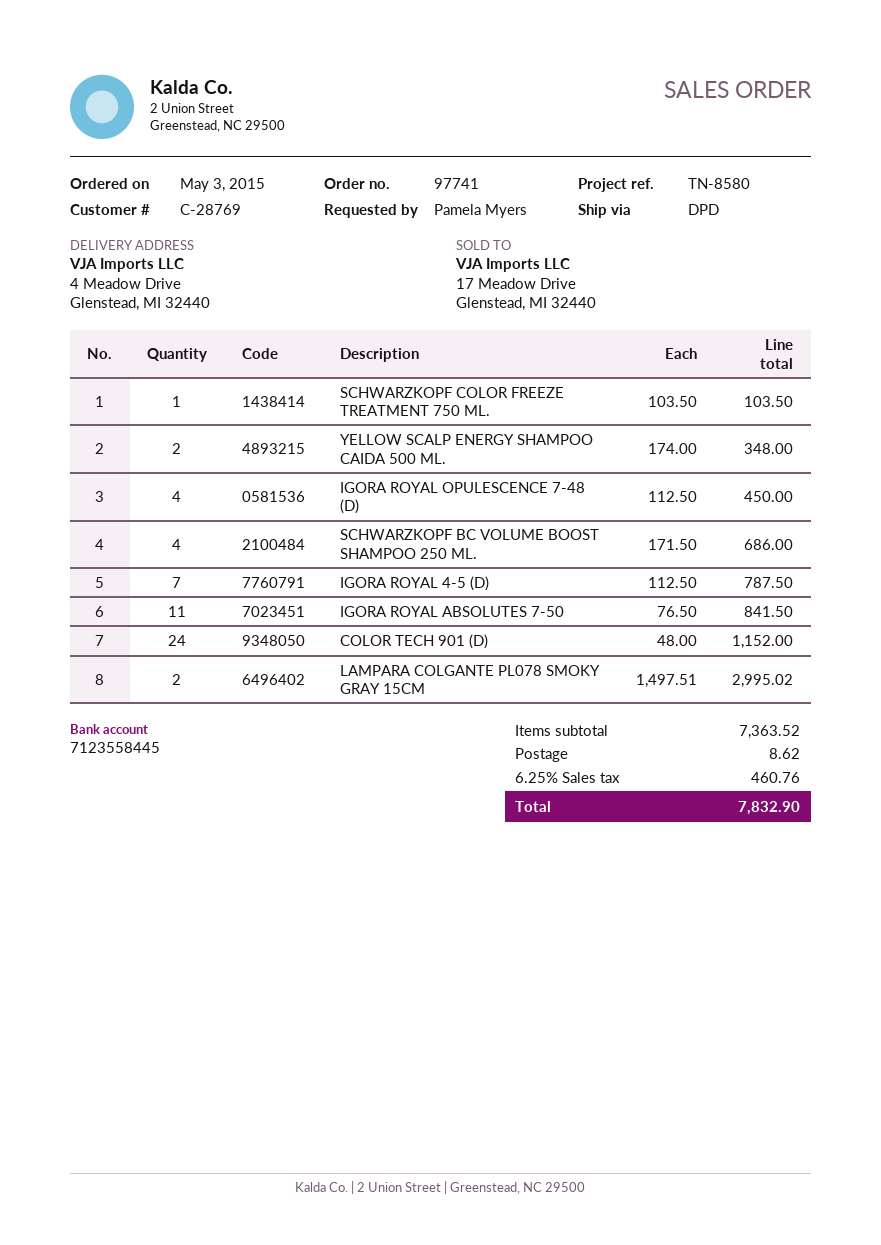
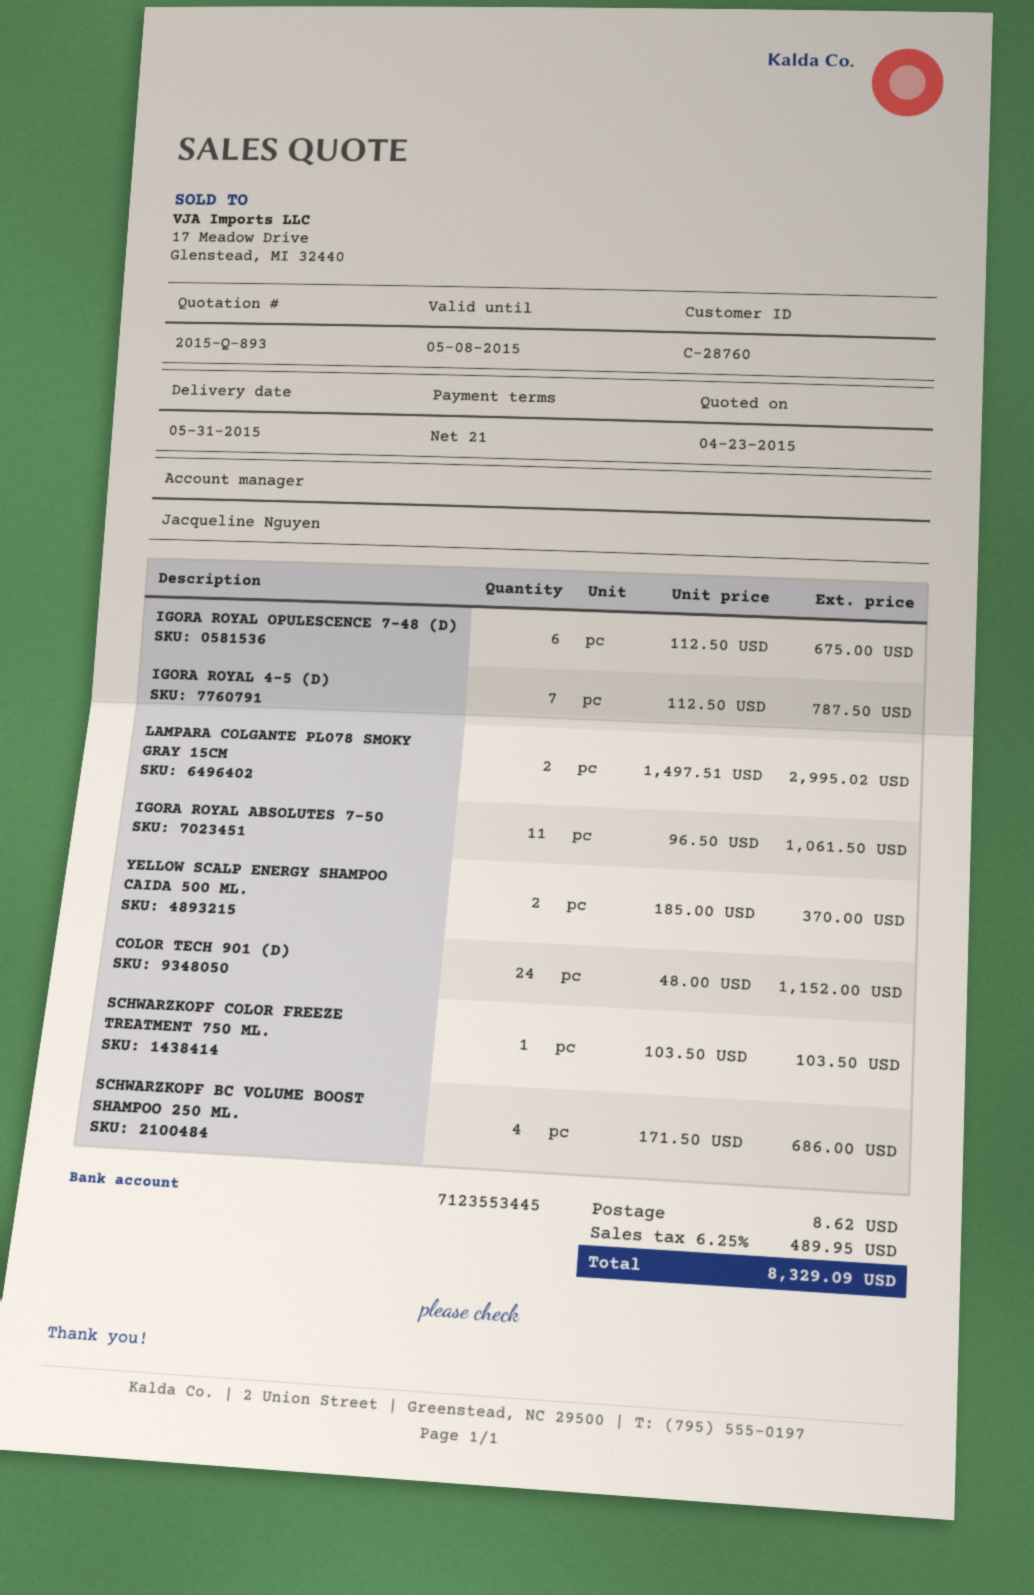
customer number: C-28769 -> C-28760
bank account: 7123558445 -> 7123553445
YELLOW SCALP ENERGY SHAMPOO CAIDA 500 ML.: 2 x 174.00 = 348.00 -> 2 x 185.00 = 370.00
IGORA ROYAL OPULESCENCE 7-48 (D): 4 x 112.50 = 450.00 -> 6 x 112.50 = 675.00
IGORA ROYAL ABSOLUTES 7-50: 11 x 76.50 = 841.50 -> 11 x 96.50 = 1061.50
tax: 6.25% = 460.76 -> 6.25% = 489.95
total: 7832.90 -> 8329.09

